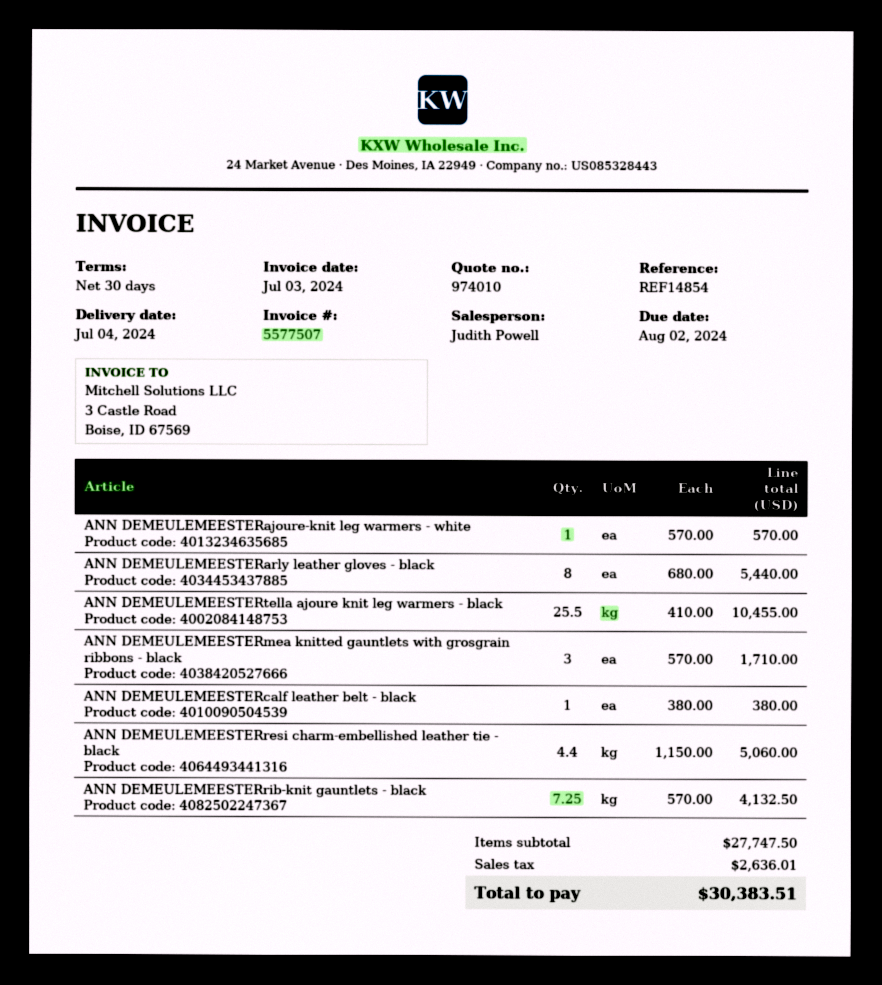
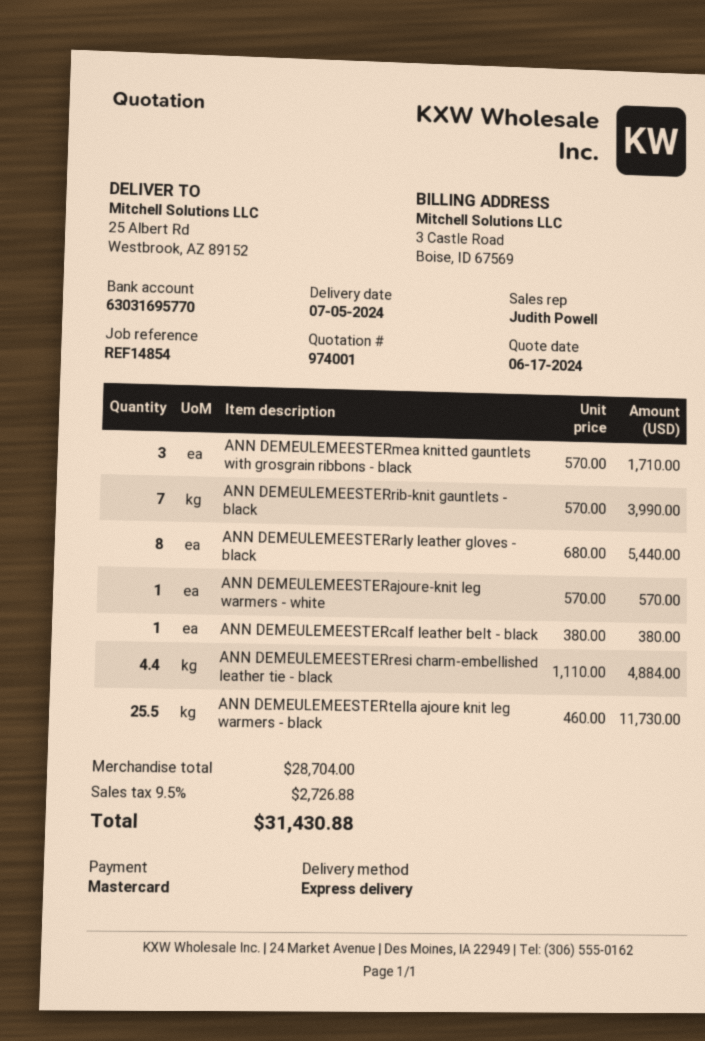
quote number: 974010 -> 974001
delivery date: 2024-07-04 -> 2024-07-05
ANN DEMEULEMEESTERtella ajoure knit leg warmers - black: 25.5 x 410.00 = 10455.00 -> 25.5 x 460.00 = 11730.00
ANN DEMEULEMEESTERresi charm-embellished leather tie - black: 4.4 x 1150.00 = 5060.00 -> 4.4 x 1110.00 = 4884.00
ANN DEMEULEMEESTERrib-knit gauntlets - black: 7.25 x 570.00 = 4132.50 -> 7 x 570.00 = 3990.00
subtotal: 27747.50 -> 28704.00
tax: 2636.01 -> 2726.88
total: 30383.51 -> 31430.88

